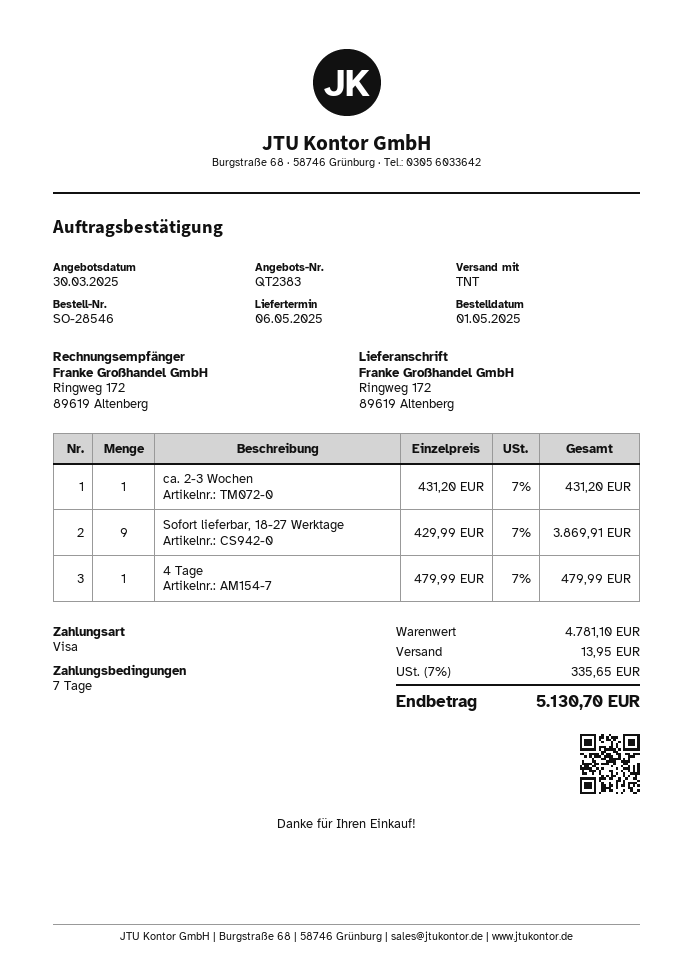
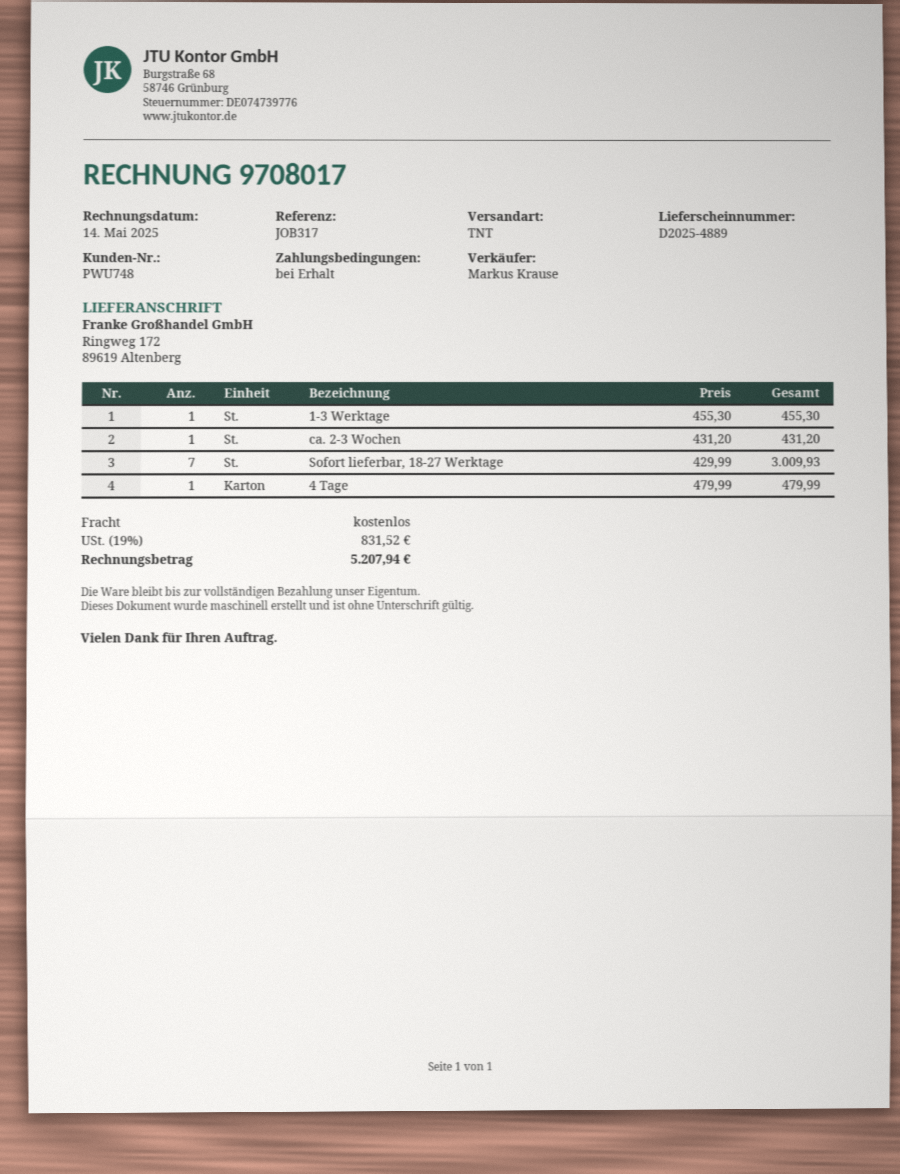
payment terms: 7 days -> on receipt
Sofort lieferbar, 18-27 Werktage: 9 x 429.99 = 3869.91 -> 7 x 429.99 = 3009.93
1-3 Werktage: none -> 1 x 455.30 = 455.30
shipping: 13.95 -> 0.00
tax: 7% = 335.65 -> 19% = 831.52
total: 5130.70 -> 5207.94

